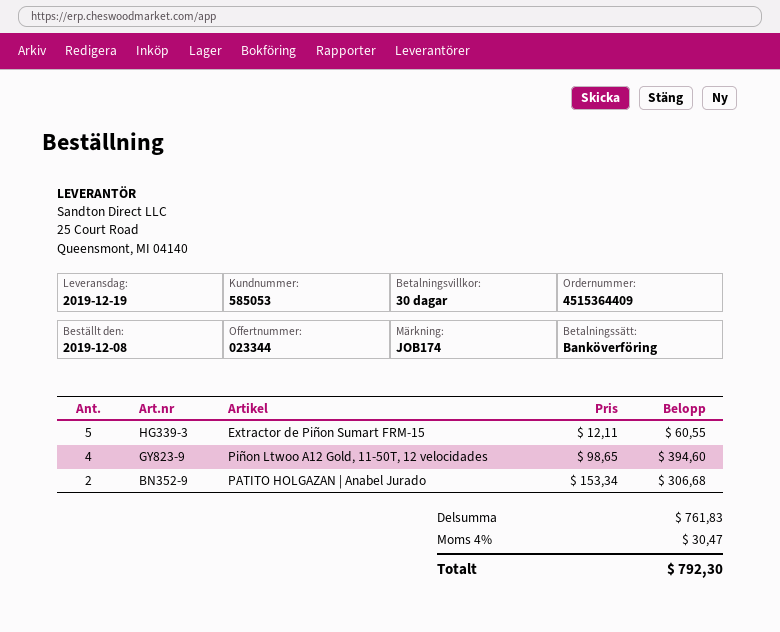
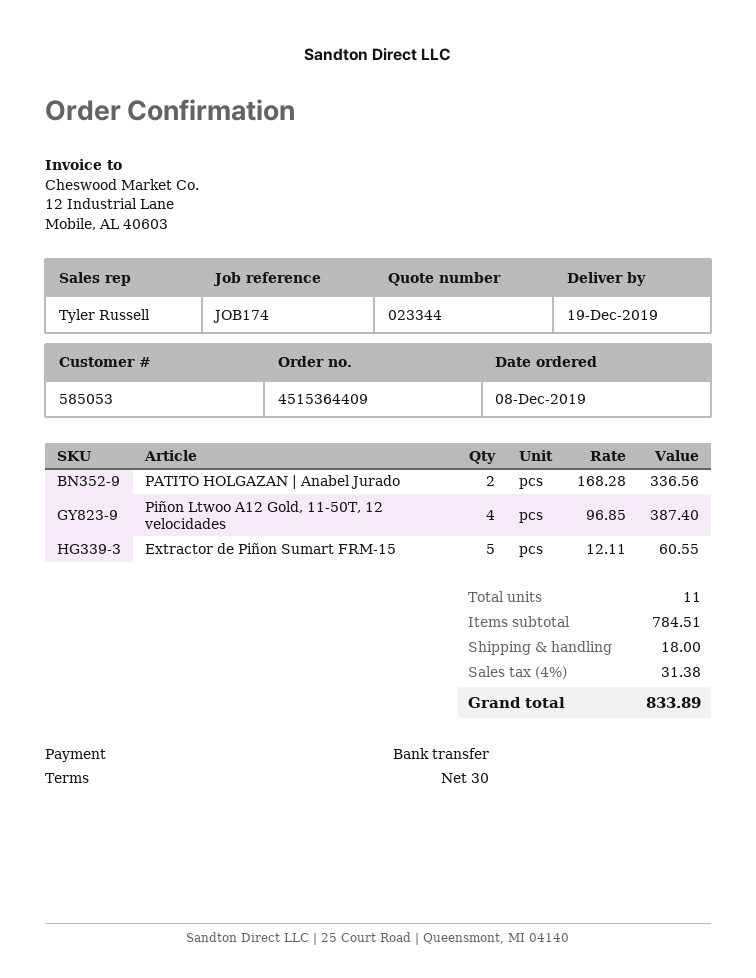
Piñon Ltwoo A12 Gold, 11-50T, 12 velocidades: 4 x 98.65 = 394.60 -> 4 x 96.85 = 387.40
PATITO HOLGAZAN | Anabel Jurado: 2 x 153.34 = 306.68 -> 2 x 168.28 = 336.56
subtotal: 761.83 -> 784.51
shipping: none -> 18.00
tax: 4% = 30.47 -> 4% = 31.38
total: 792.30 -> 833.89

